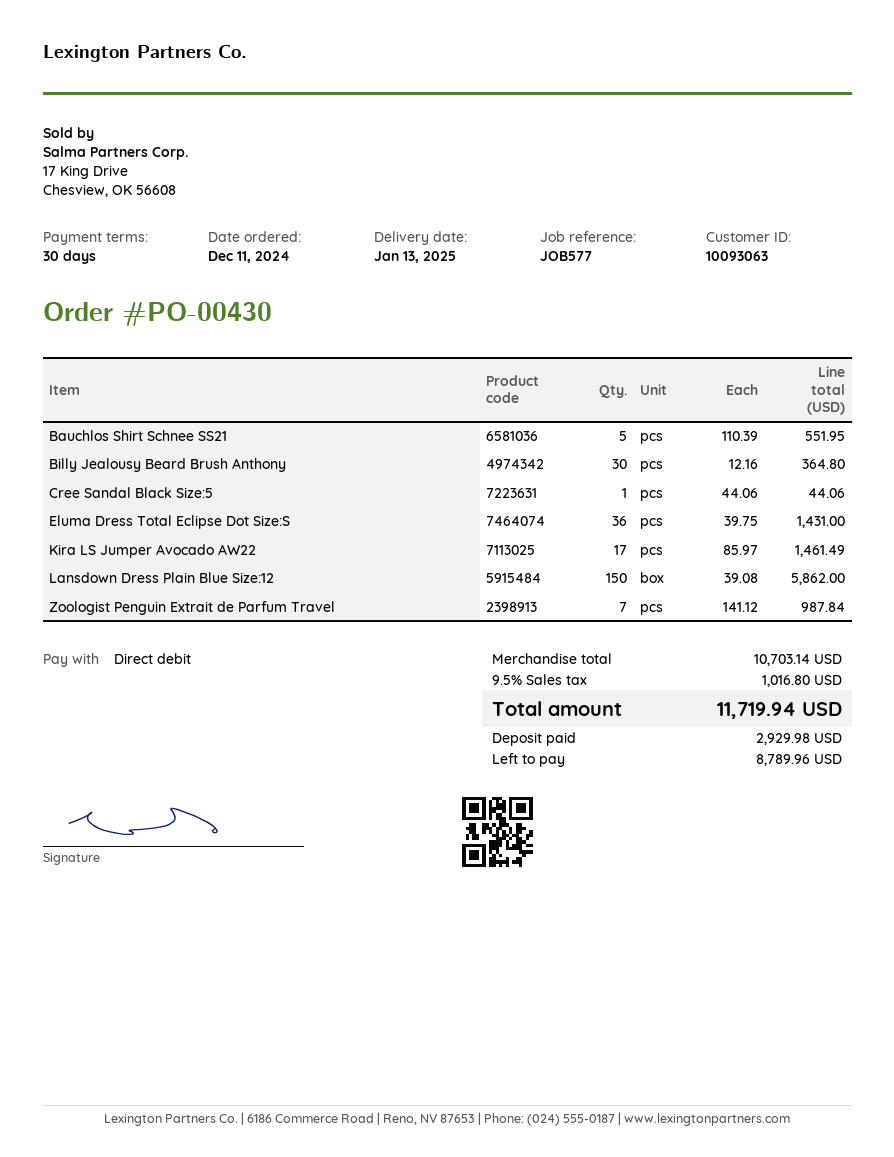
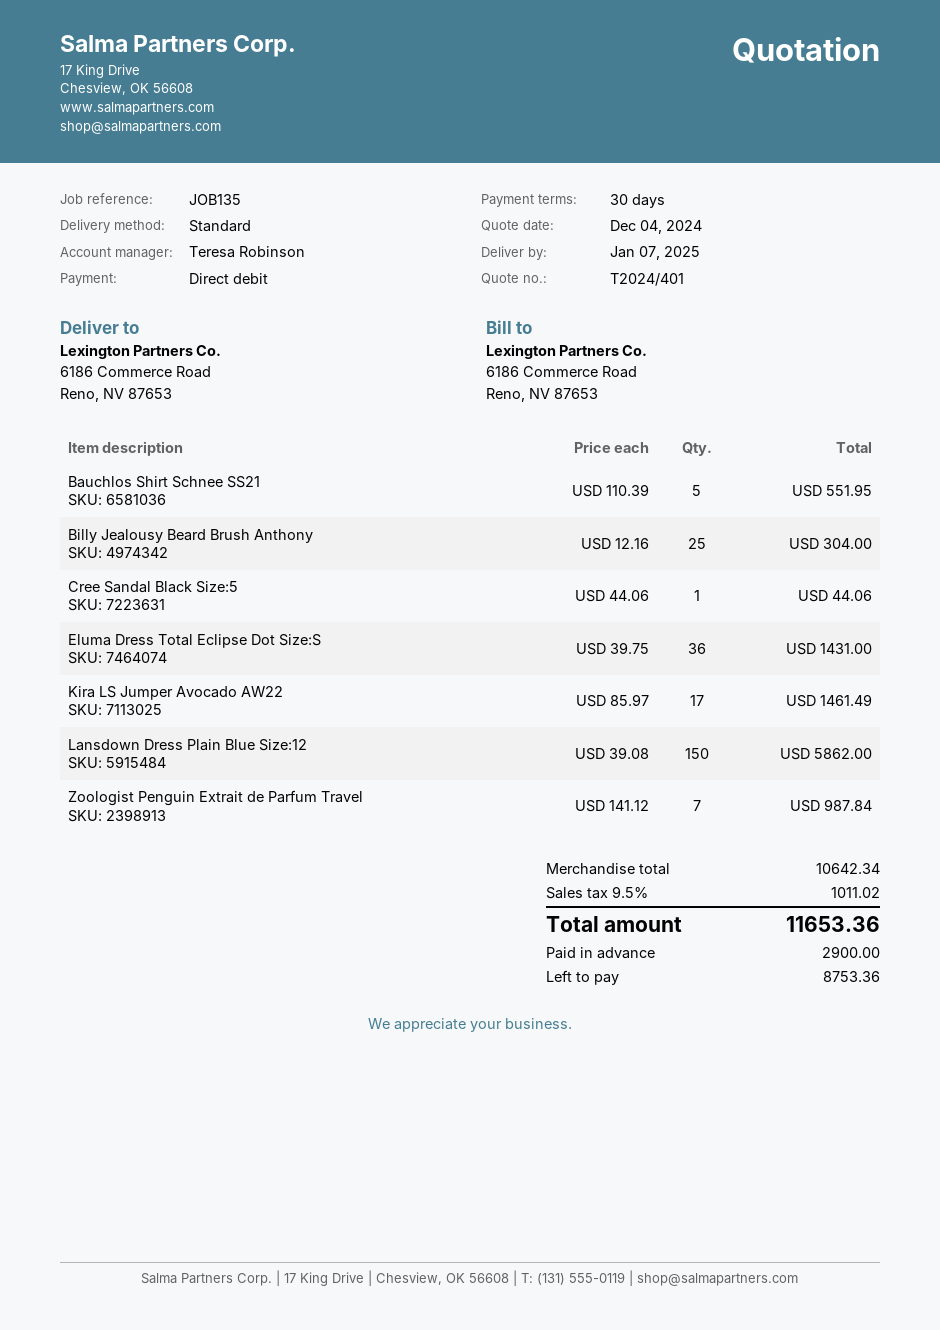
delivery date: 2025-01-13 -> 2025-01-07
reference: JOB577 -> JOB135
Billy Jealousy Beard Brush Anthony: 30 x 12.16 = 364.80 -> 25 x 12.16 = 304.00
subtotal: 10703.14 -> 10642.34
tax: 9.5% = 1016.80 -> 9.5% = 1011.02
total: 11719.94 -> 11653.36
deposit: 2929.98 -> 2900.00
balance: 8789.96 -> 8753.36

